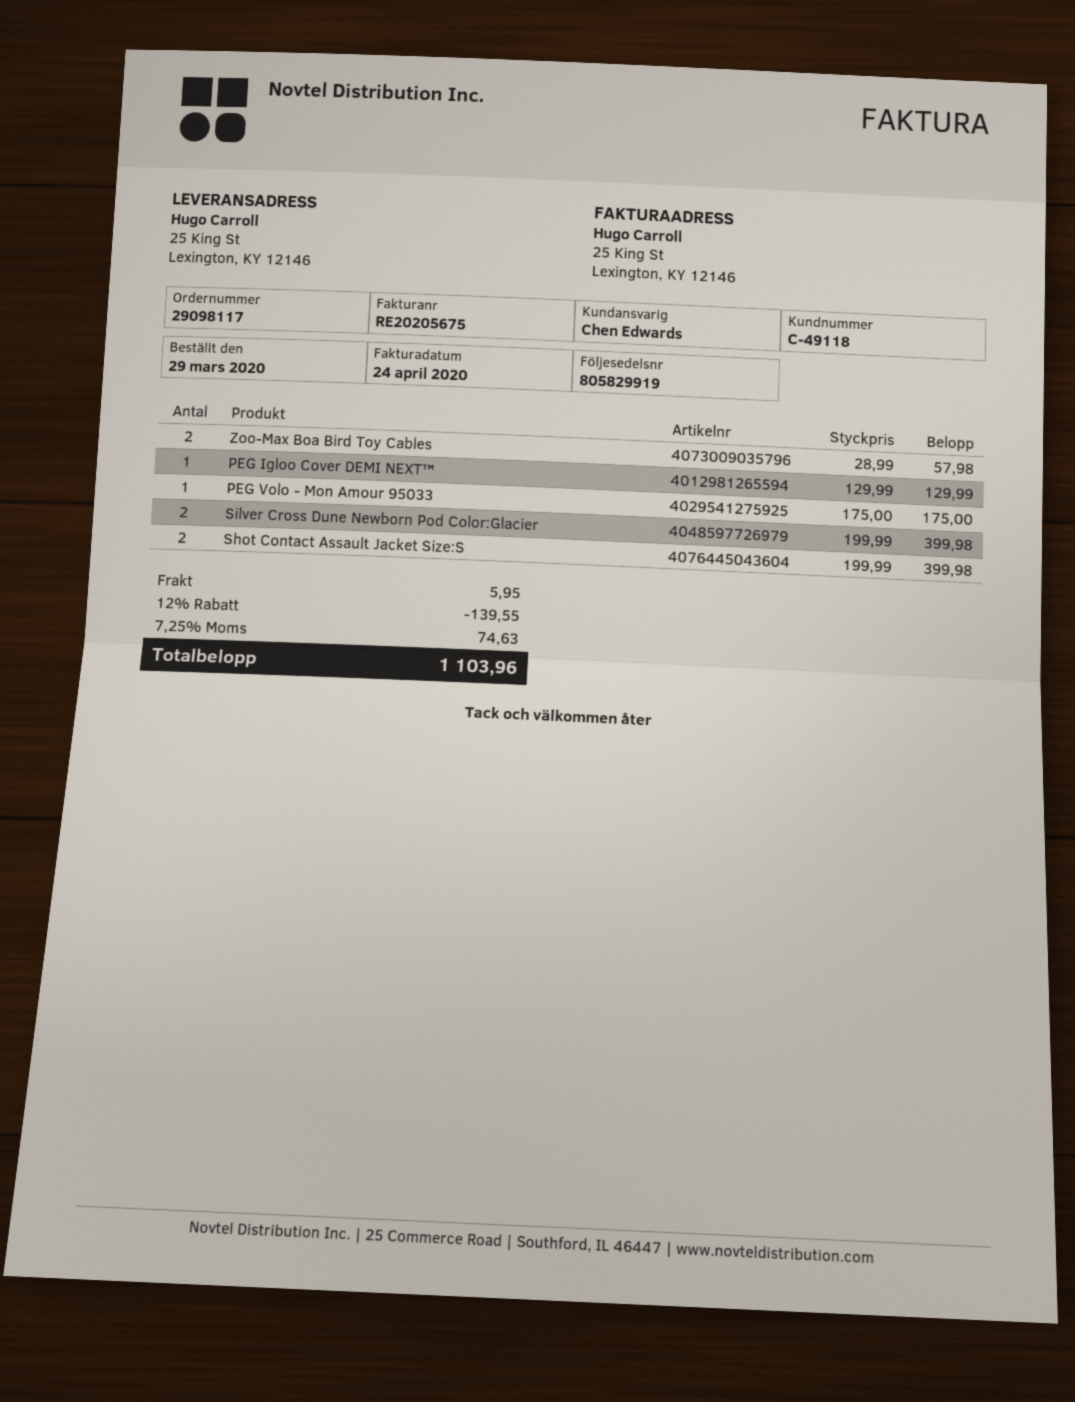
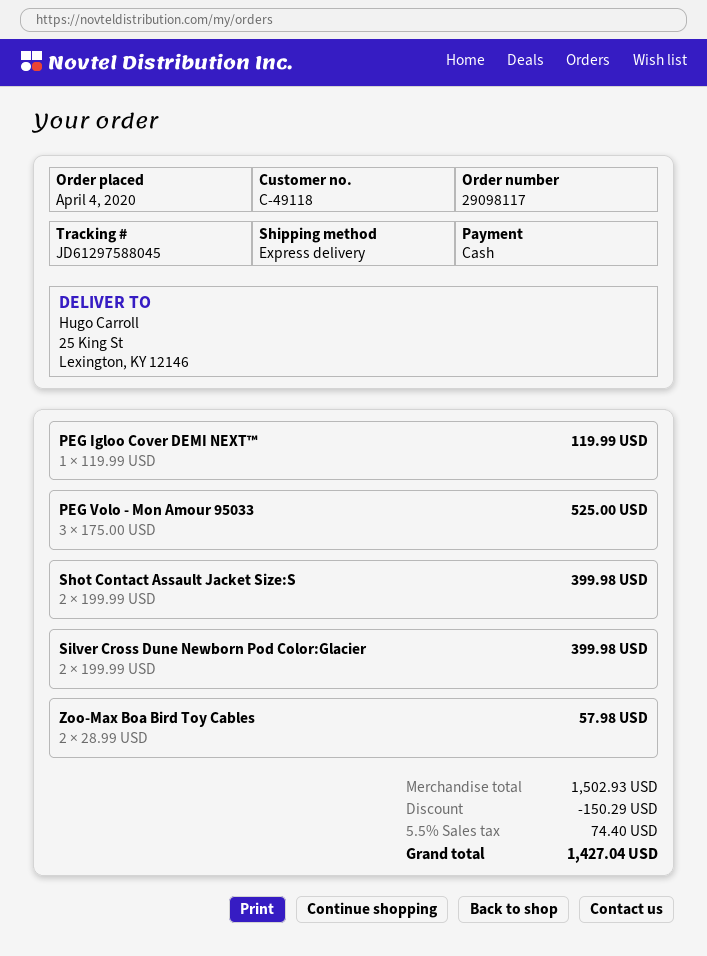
order date: 2020-03-29 -> 2020-04-04
PEG Igloo Cover DEMI NEXT™: 1 x 129.99 = 129.99 -> 1 x 119.99 = 119.99
PEG Volo - Mon Amour 95033: 1 x 175.00 = 175.00 -> 3 x 175.00 = 525.00
discount: 139.55 -> 150.29
shipping: 5.95 -> none
tax: 7.25% = 74.63 -> 5.5% = 74.40
total: 1103.96 -> 1427.04

